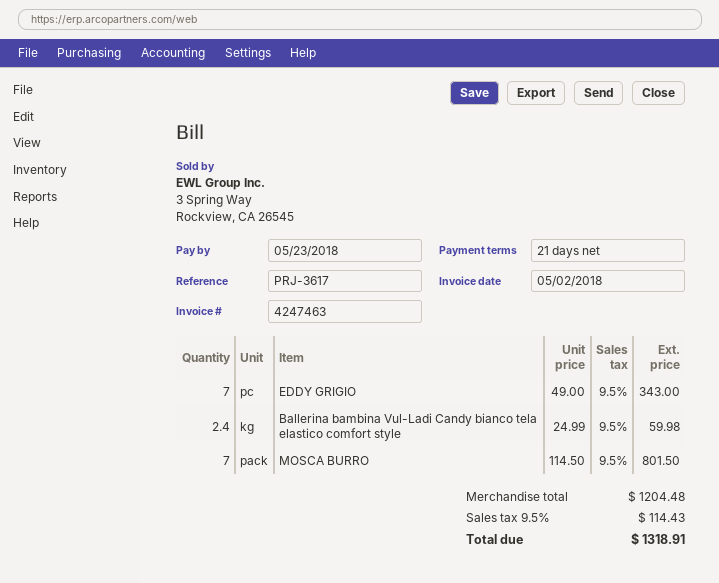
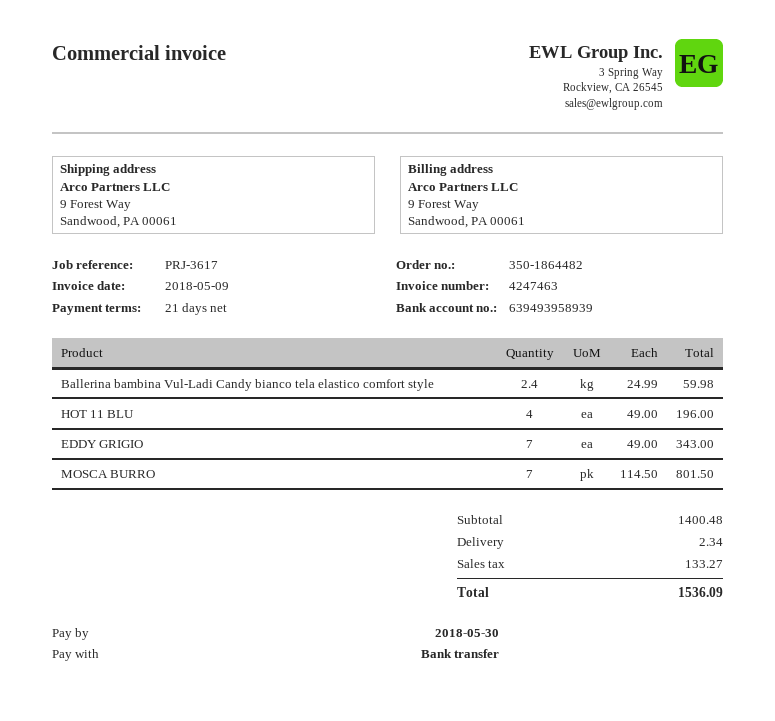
invoice date: 2018-05-02 -> 2018-05-09
due date: 2018-05-23 -> 2018-05-30
HOT 11 BLU: none -> 4 x 49.00 = 196.00
subtotal: 1204.48 -> 1400.48
shipping: none -> 2.34
tax: 114.43 -> 133.27
total: 1318.91 -> 1536.09

